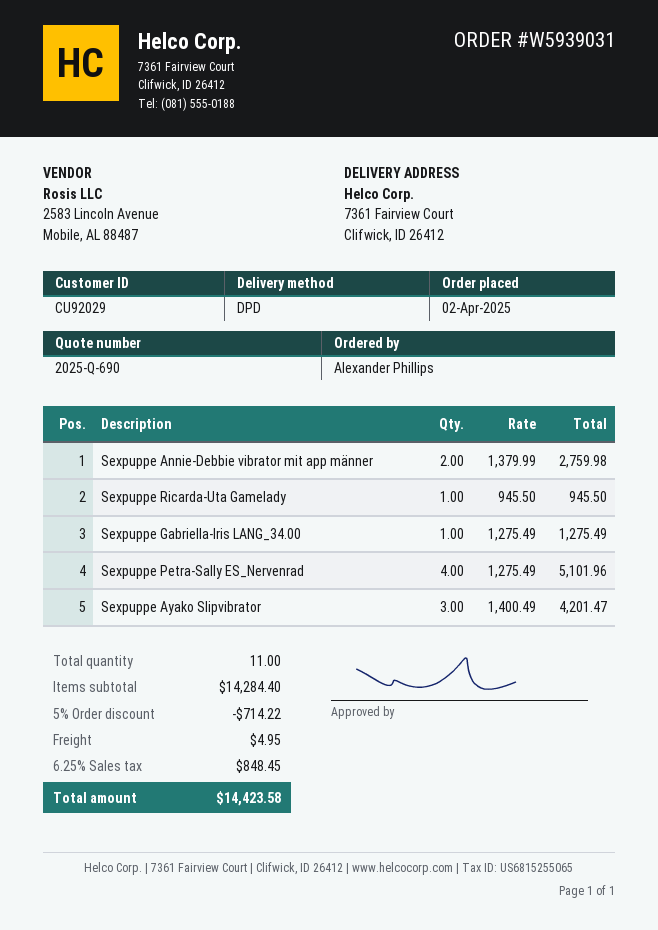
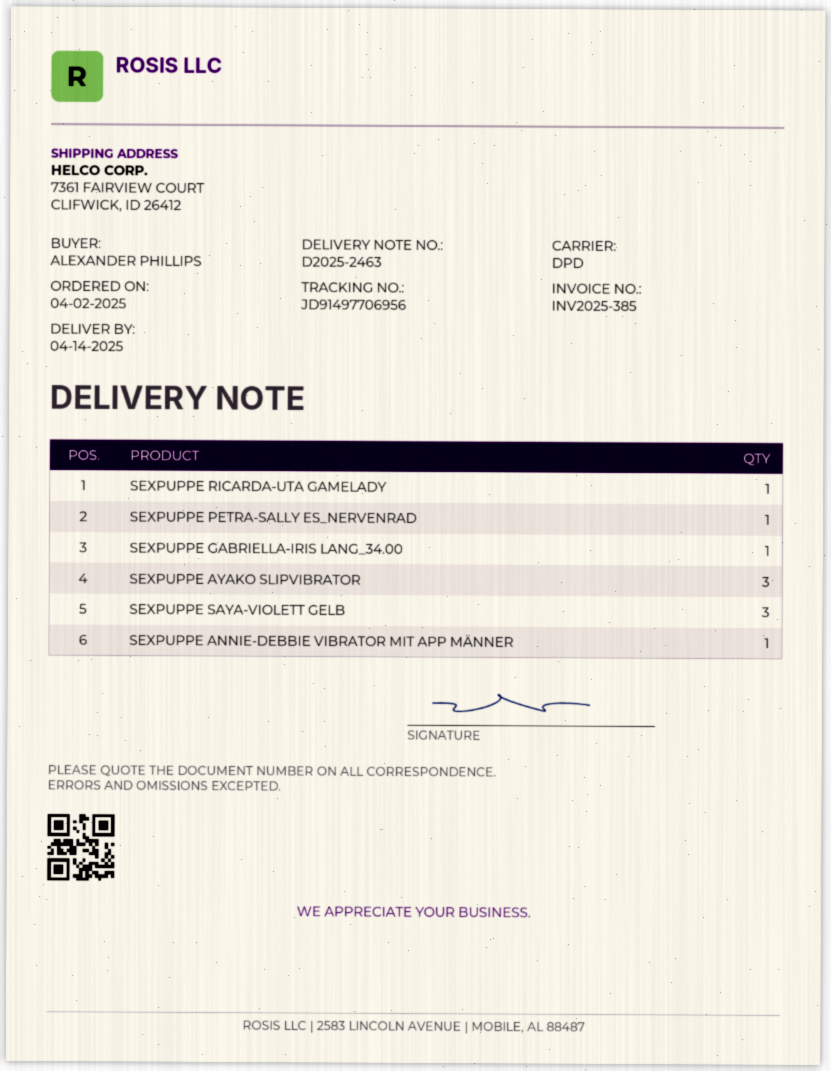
Sexpuppe Annie-Debbie vibrator mit app männer: 2 -> 1
Sexpuppe Petra-Sally ES_Nervenrad: 4 -> 1
SEXPUPPE SAYA-VIOLETT GELB: none -> 3

